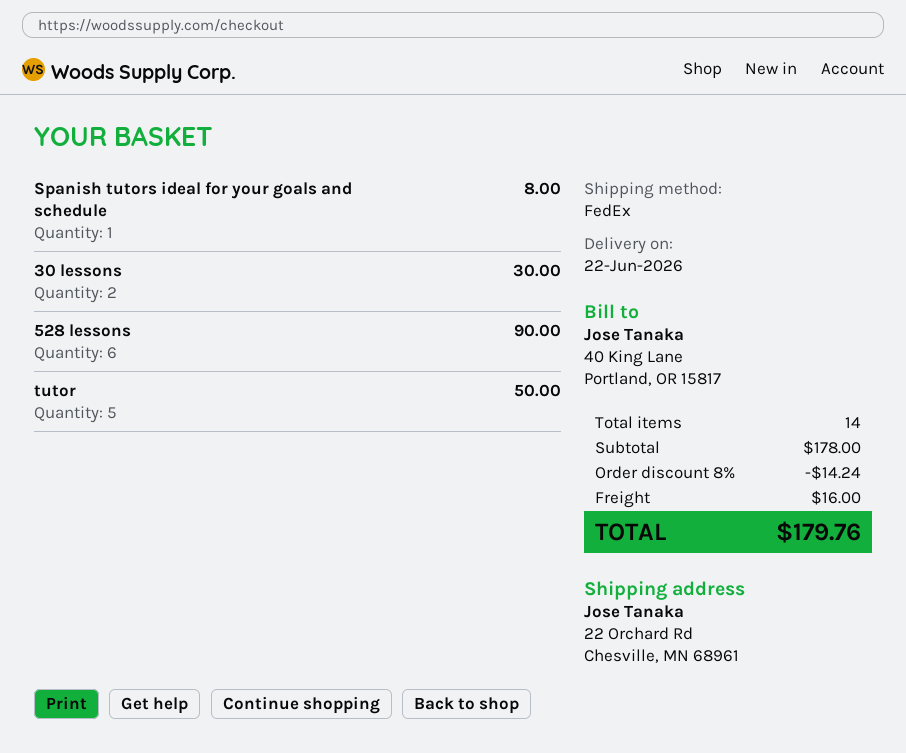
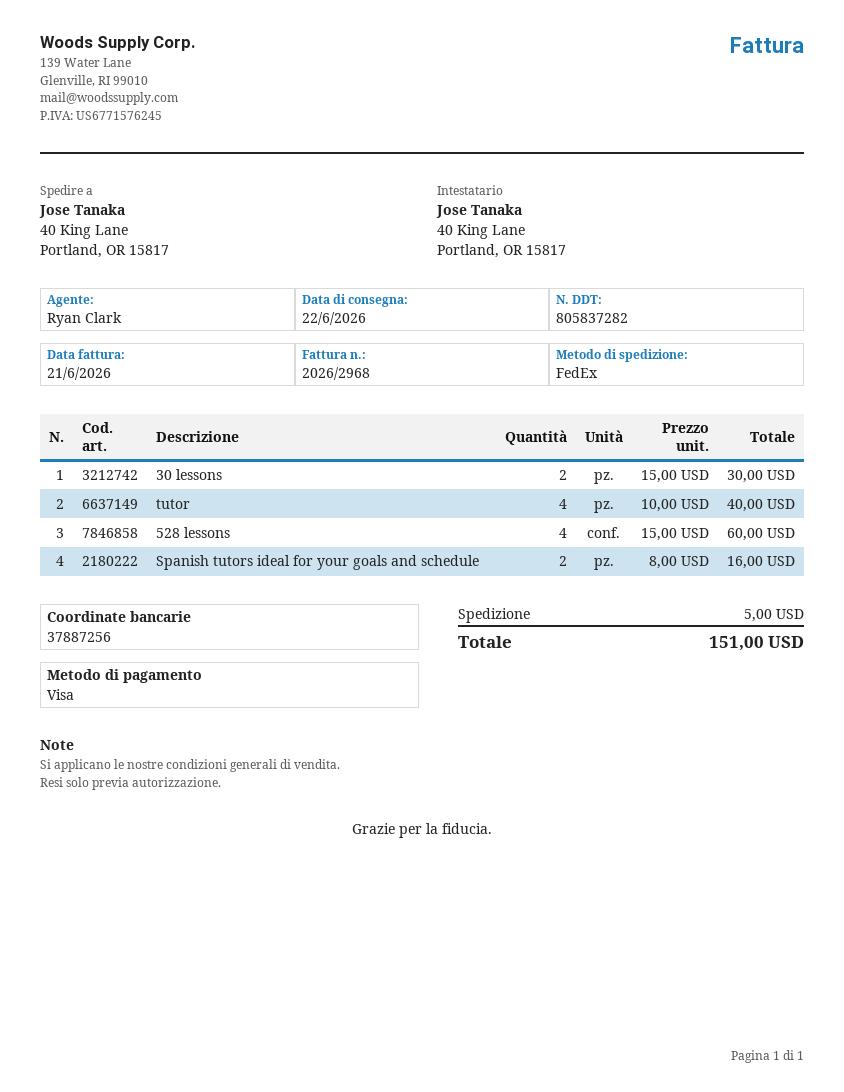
ship to: 22 Orchard Rd, Chesville, MN 68961 -> 40 King Lane, Portland, OR 15817
Spanish tutors ideal for your goals and schedule: 1 for 8.00 -> 2 for 16.00
528 lessons: 6 for 90.00 -> 4 for 60.00
tutor: 5 for 50.00 -> 4 for 40.00
discount: 8% = 14.24 -> none
shipping: 16.00 -> 5.00
total: 179.76 -> 151.00

